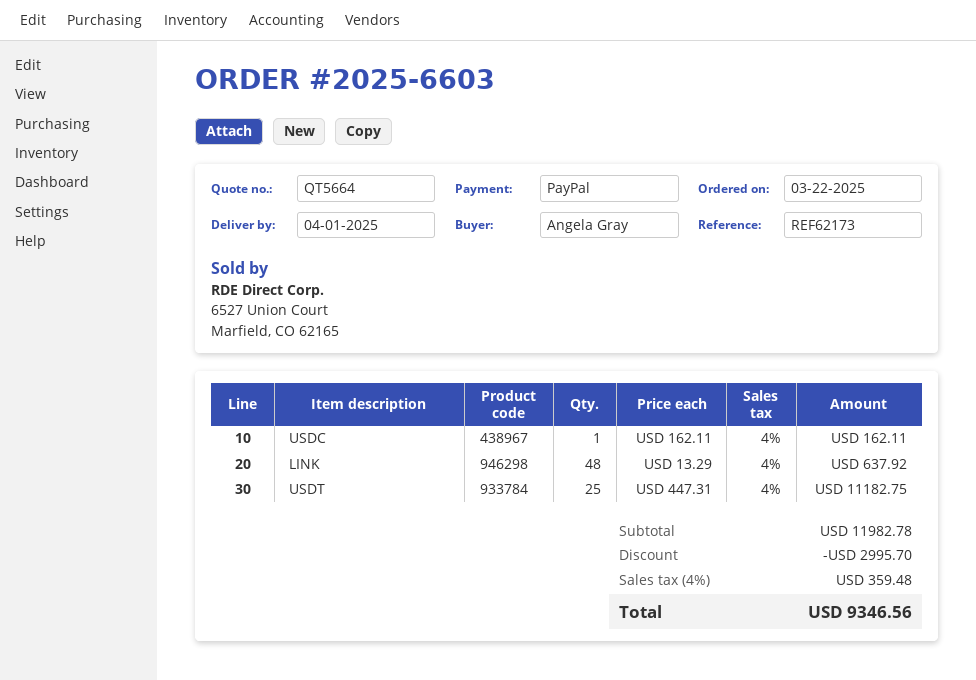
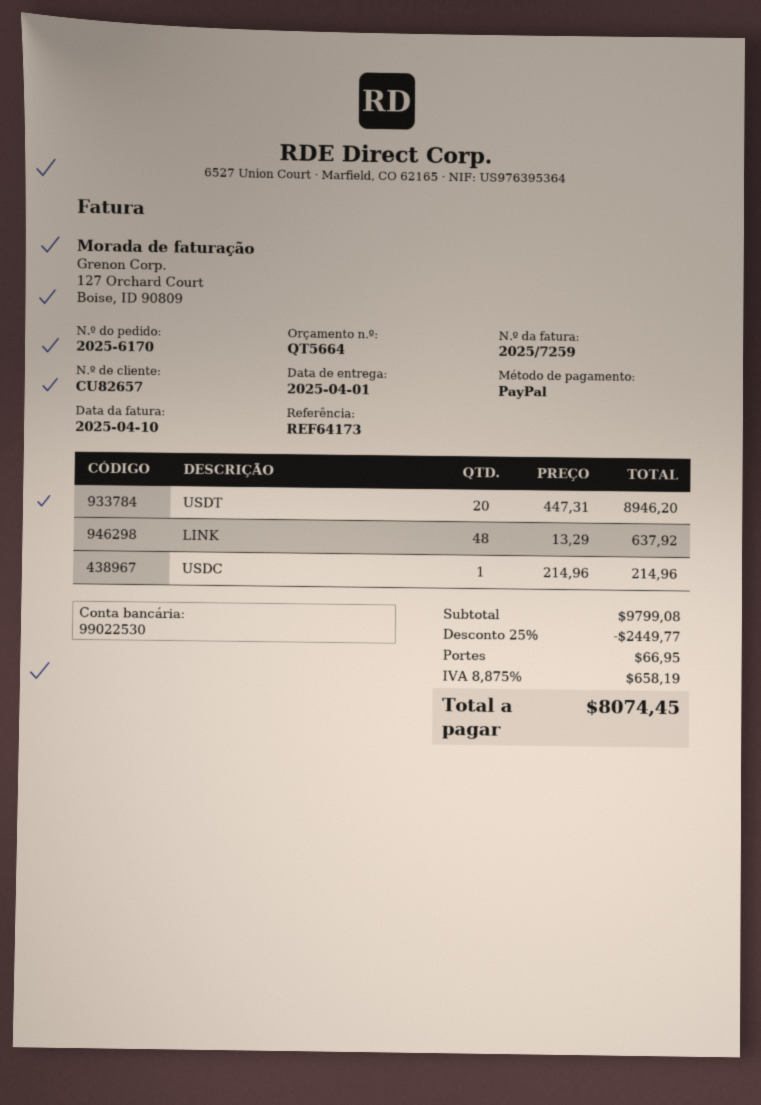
order number: 2025-6603 -> 2025-6170
reference: REF62173 -> REF64173
USDC: 1 x 162.11 = 162.11 -> 1 x 214.96 = 214.96
USDT: 25 x 447.31 = 11182.75 -> 20 x 447.31 = 8946.20
subtotal: 11982.78 -> 9799.08
discount: 2995.70 -> 2449.77
shipping: none -> 66.95
tax: 4% = 359.48 -> 8.875% = 658.19
total: 9346.56 -> 8074.45

